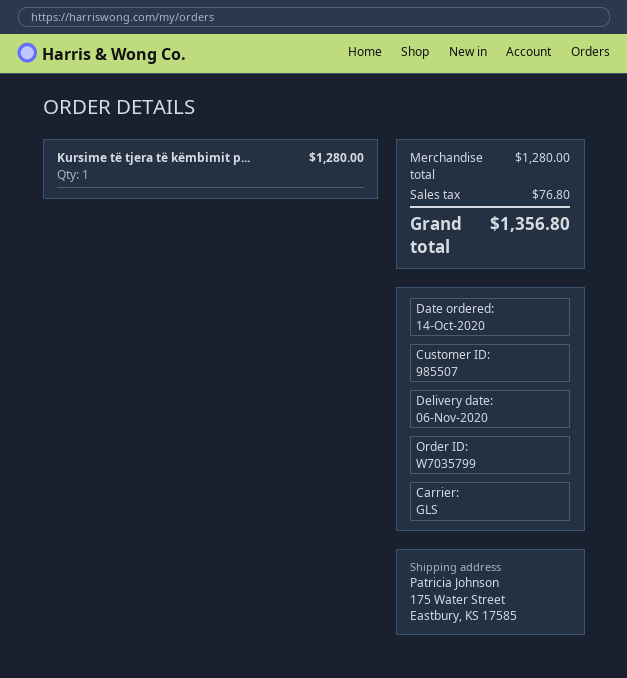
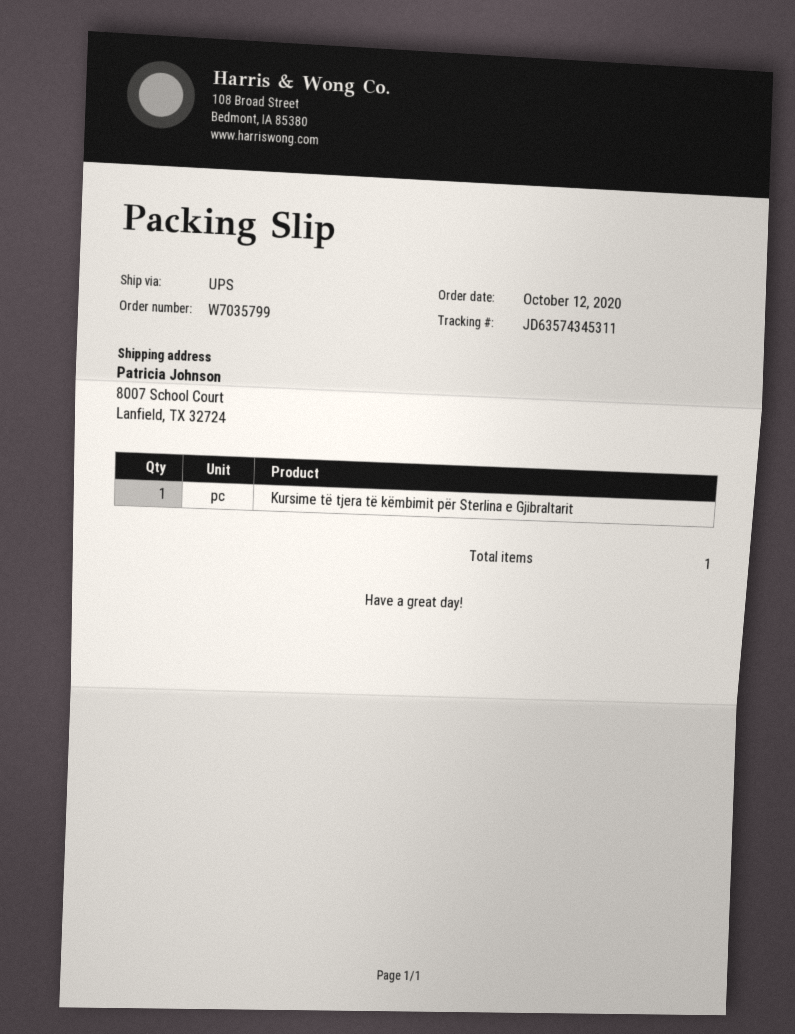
order date: 2020-10-14 -> 2020-10-12
shipping method: GLS -> UPS
ship to: 175 Water Street, Eastbury, KS 17585 -> 8007 School Court, Lanfield, TX 32724

